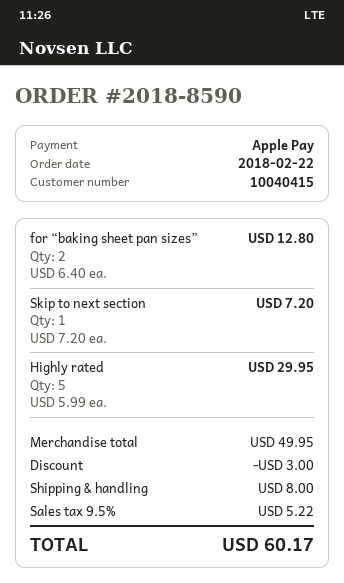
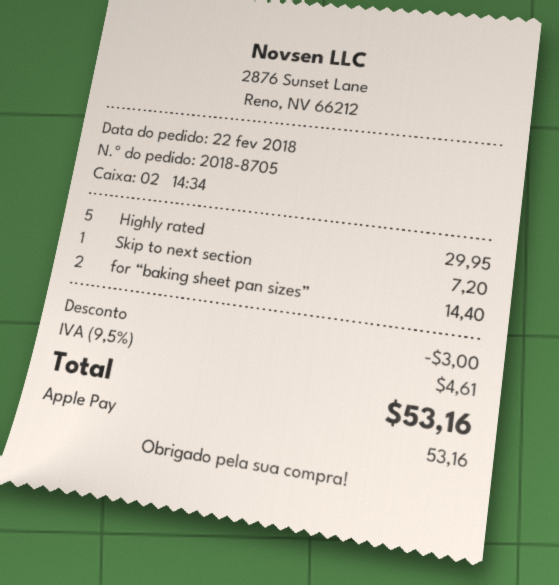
order number: 2018-8590 -> 2018-8705
for “baking sheet pan sizes”: 2 for 12.80 -> 2 for 14.40
shipping: 8.00 -> none
tax: 9.5% = 5.22 -> 9.5% = 4.61
total: 60.17 -> 53.16

